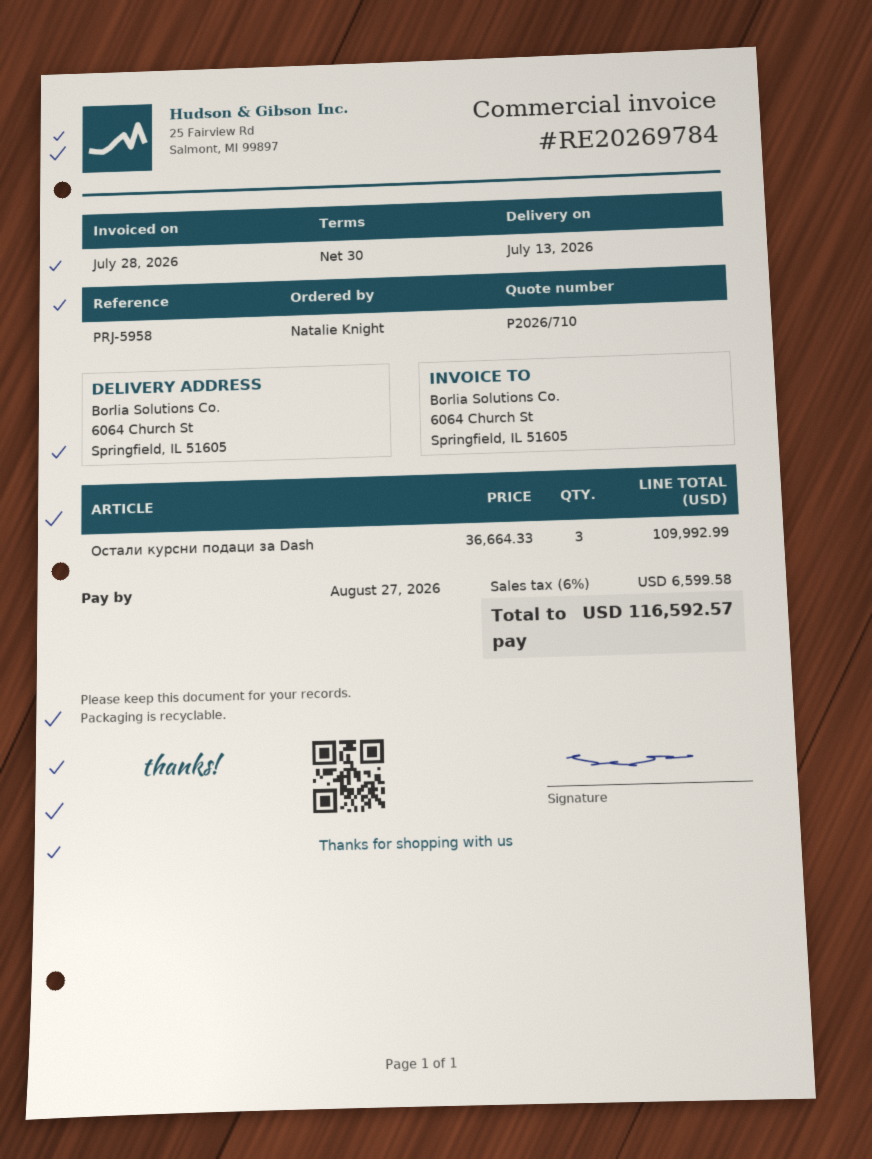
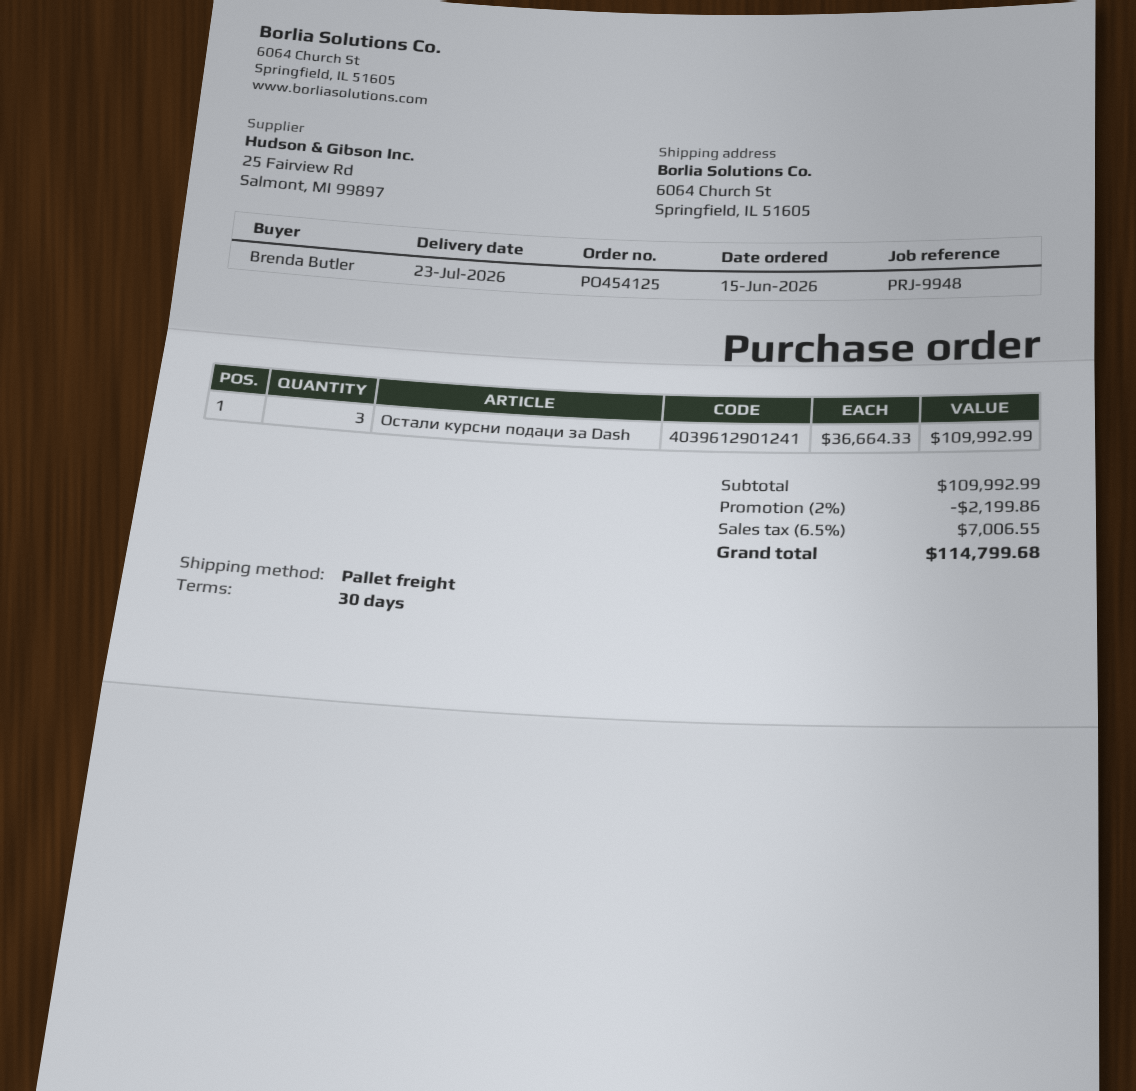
delivery date: 2026-07-13 -> 2026-07-23
reference: PRJ-5958 -> PRJ-9948
ordered by: Natalie Knight -> Brenda Butler
discount: none -> 2% = 2199.86
tax: 6% = 6599.58 -> 6.5% = 7006.55
total: 116592.57 -> 114799.68

